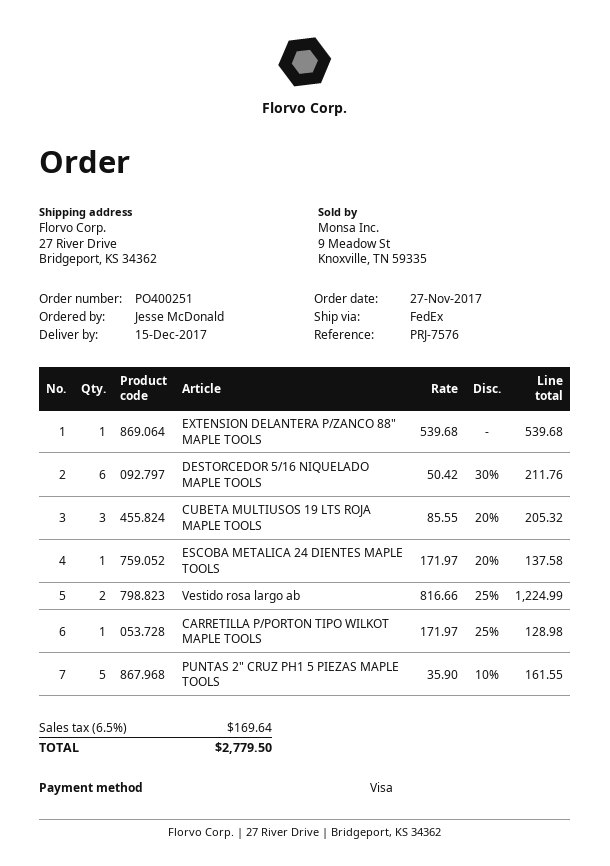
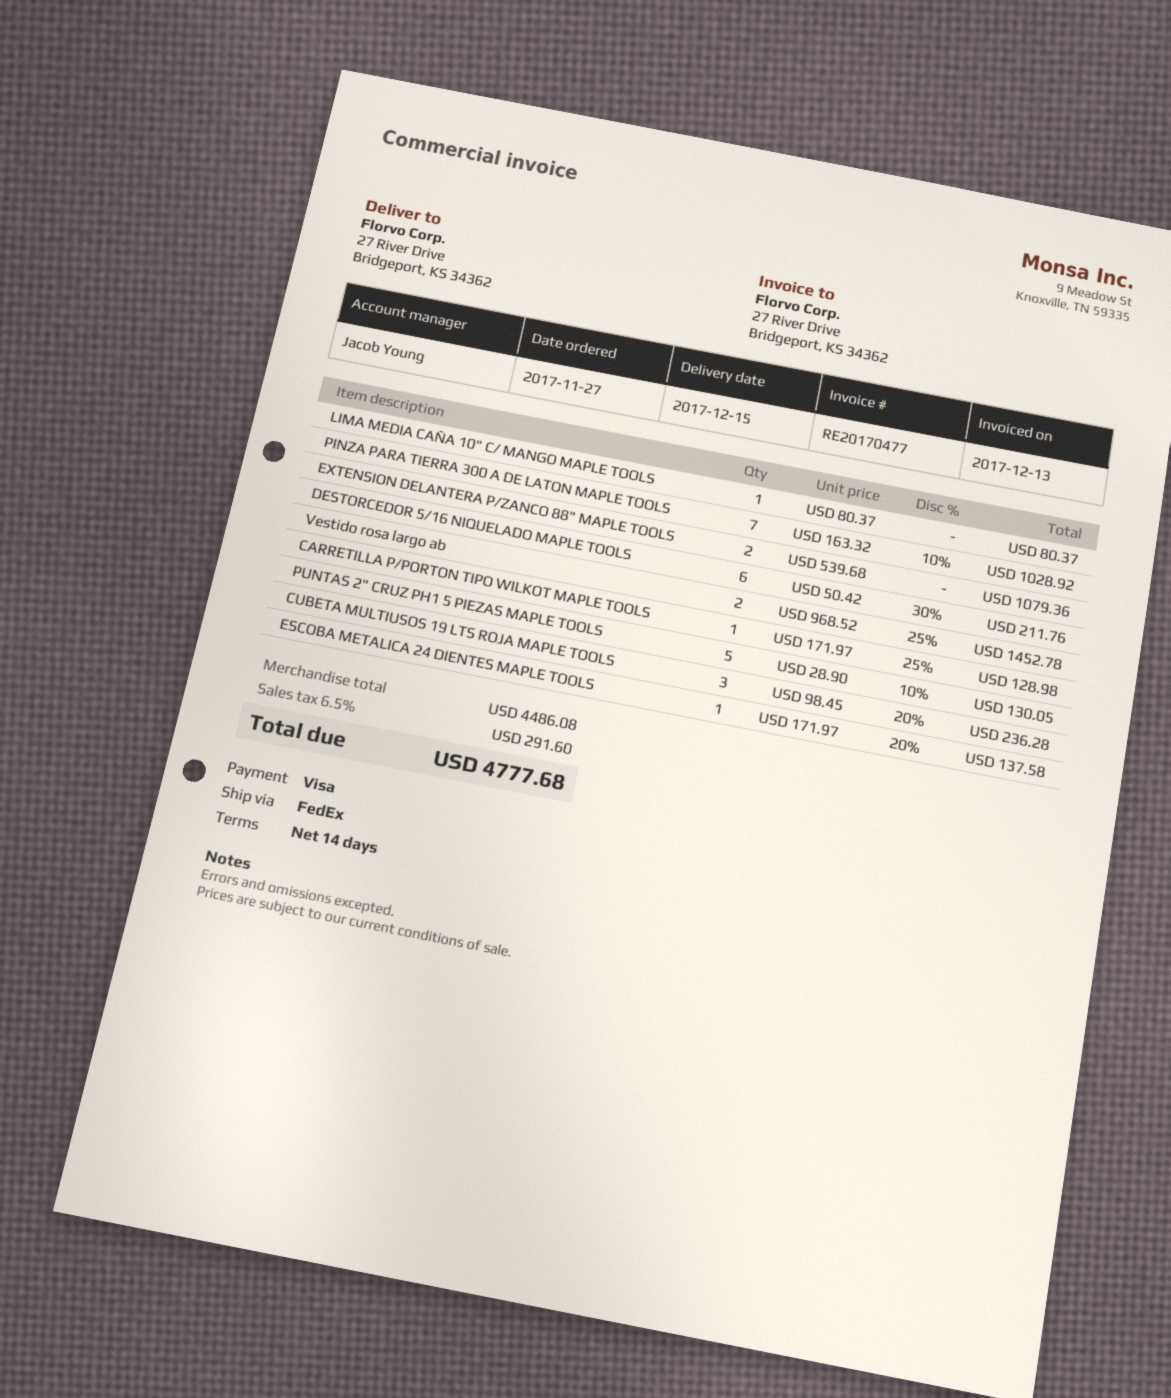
EXTENSION DELANTERA P/ZANCO 88" MAPLE TOOLS: 1 x 539.68 = 539.68 -> 2 x 539.68 = 1079.36
CUBETA MULTIUSOS 19 LTS ROJA MAPLE TOOLS: 3 x 85.55 - 20% = 205.32 -> 3 x 98.45 - 20% = 236.28
Vestido rosa largo ab: 2 x 816.66 - 25% = 1224.99 -> 2 x 968.52 - 25% = 1452.78
PUNTAS 2" CRUZ PH1 5 PIEZAS MAPLE TOOLS: 5 x 35.90 - 10% = 161.55 -> 5 x 28.90 - 10% = 130.05
LIMA MEDIA CAÑA 10" C/ MANGO MAPLE TOOLS: none -> 1 x 80.37 = 80.37
PINZA PARA TIERRA 300 A DE LATON MAPLE TOOLS: none -> 7 x 163.32 - 10% = 1028.92
tax: 6.5% = 169.64 -> 6.5% = 291.60
total: 2779.50 -> 4777.68

